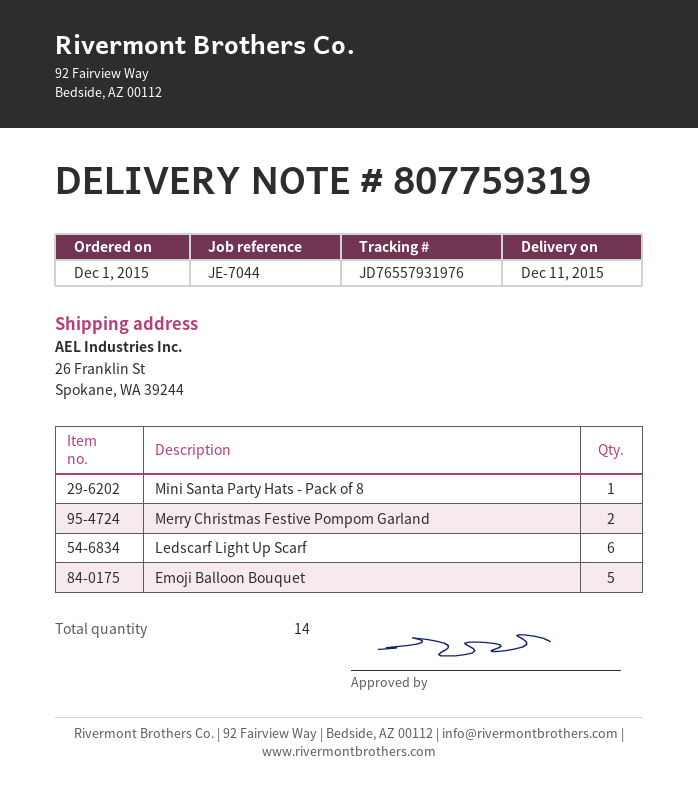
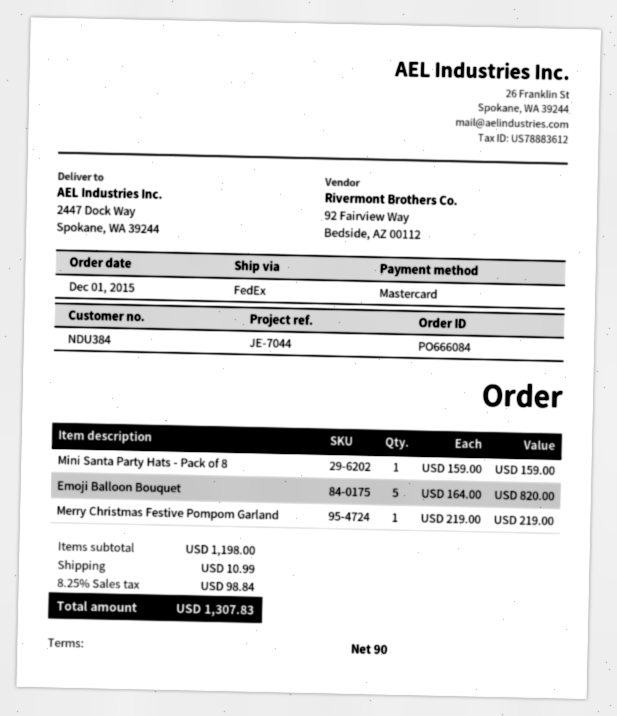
ship to: 26 Franklin St, Spokane, WA 39244 -> 2447 Dock Way, Spokane, WA 39244
Merry Christmas Festive Pompom Garland: 2 -> 1
Ledscarf Light Up Scarf: 6 -> none

